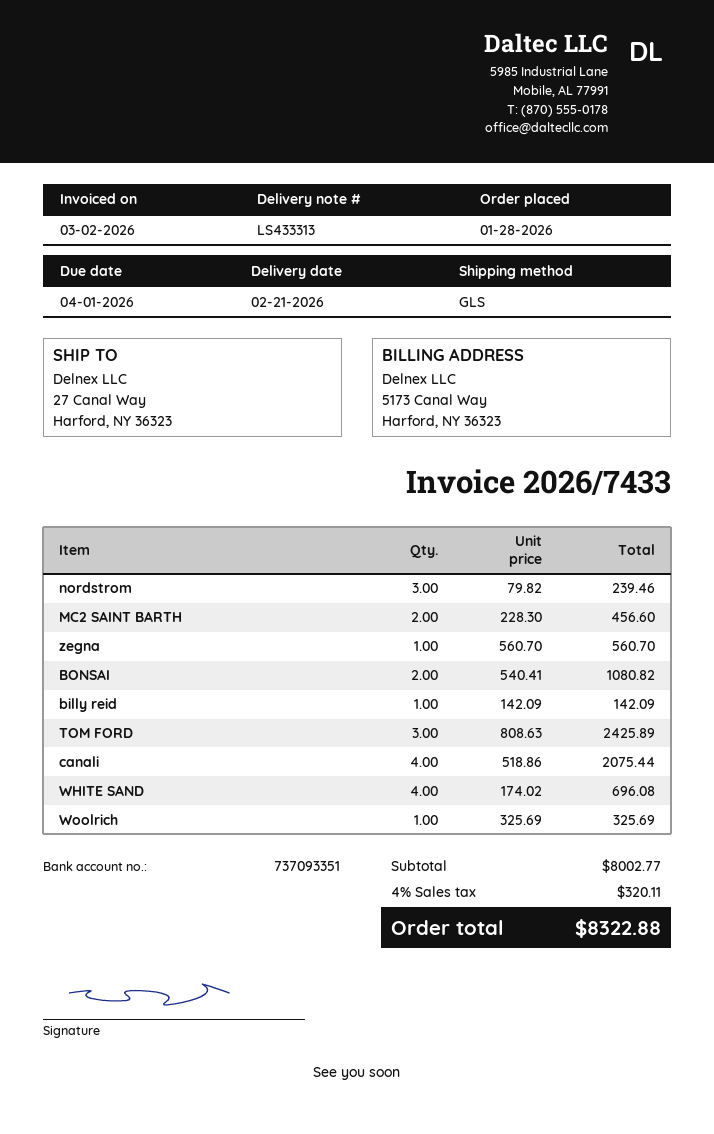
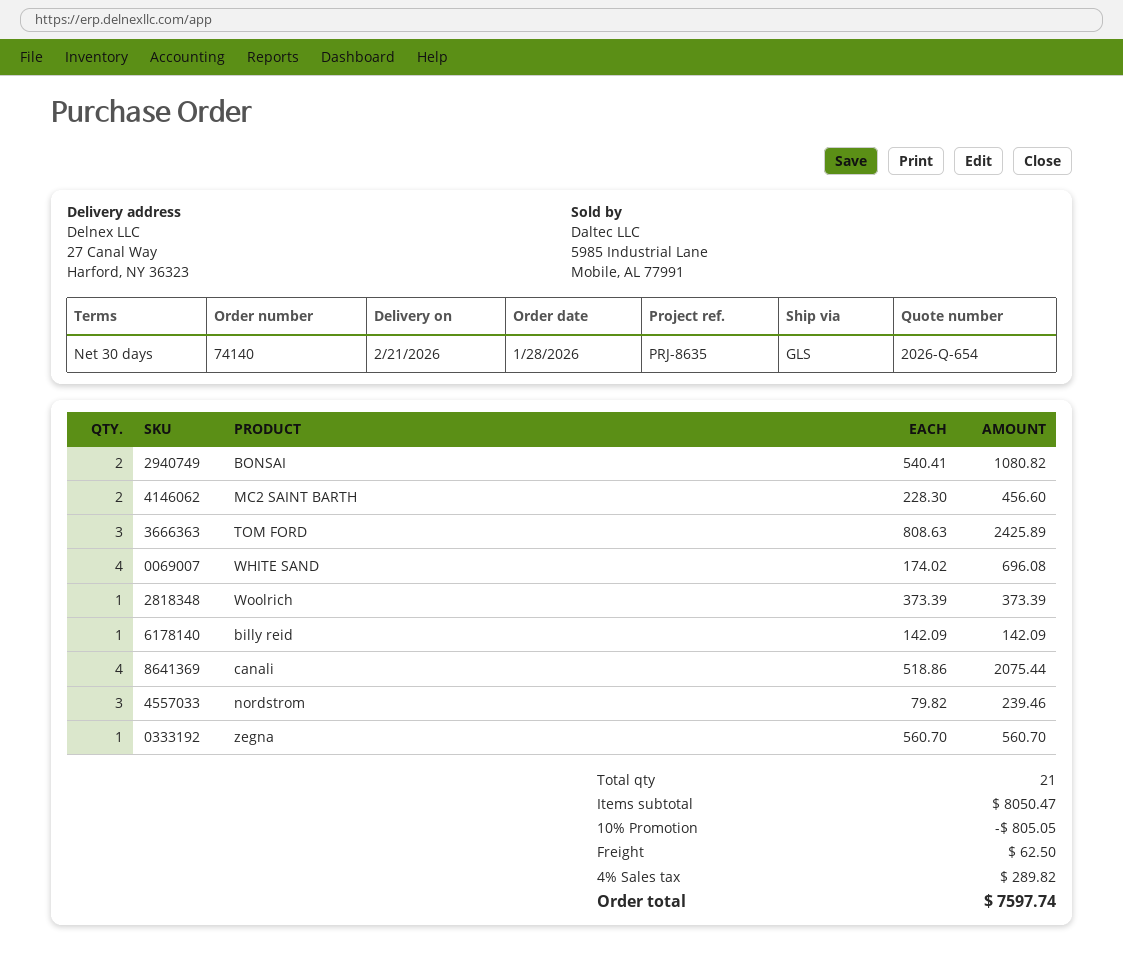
Woolrich: 1 x 325.69 = 325.69 -> 1 x 373.39 = 373.39
subtotal: 8002.77 -> 8050.47
discount: none -> 10% = 805.05
shipping: none -> 62.50
tax: 4% = 320.11 -> 4% = 289.82
total: 8322.88 -> 7597.74

